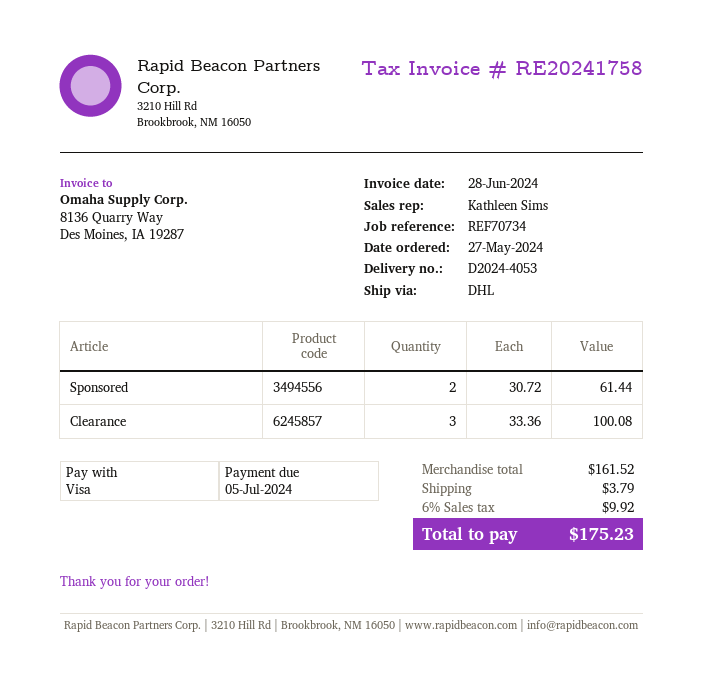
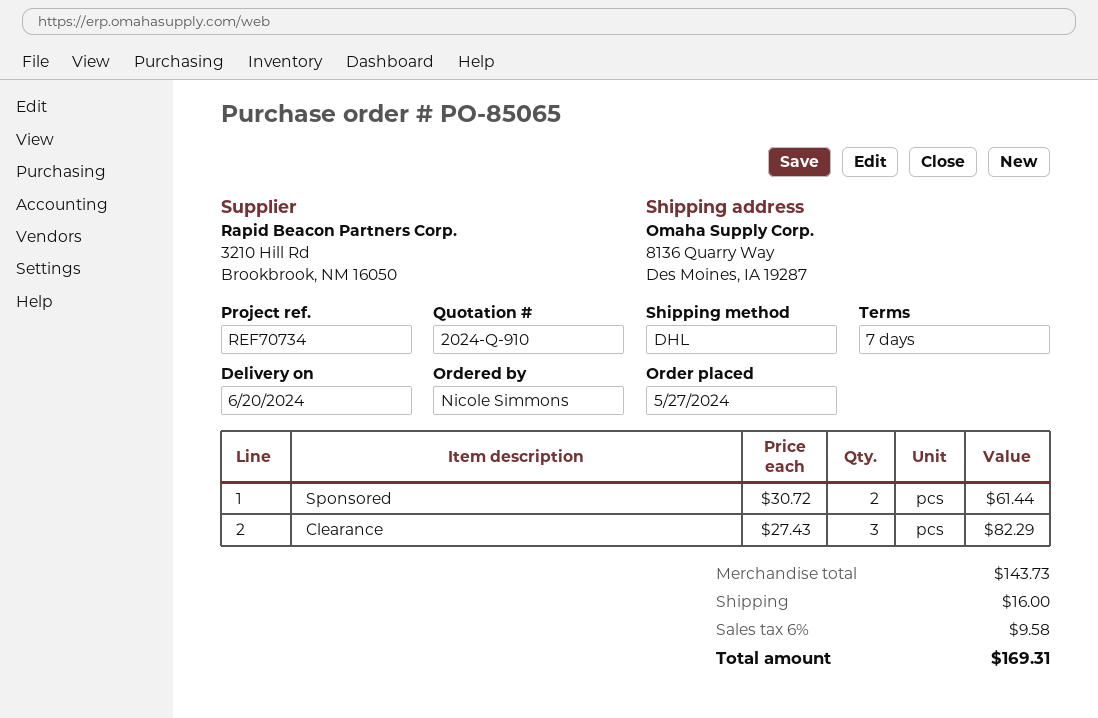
Clearance: 3 x 33.36 = 100.08 -> 3 x 27.43 = 82.29
subtotal: 161.52 -> 143.73
shipping: 3.79 -> 16.00
tax: 6% = 9.92 -> 6% = 9.58
total: 175.23 -> 169.31

